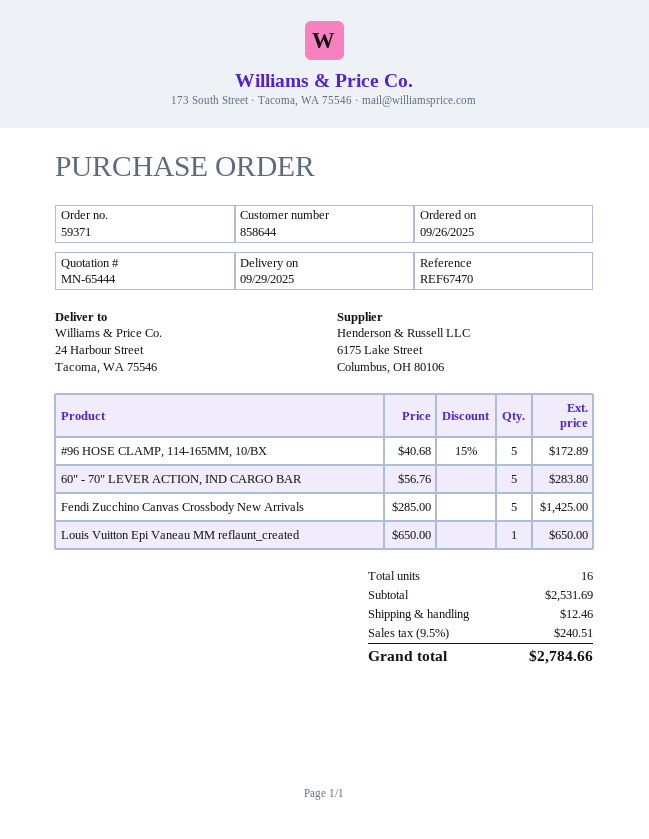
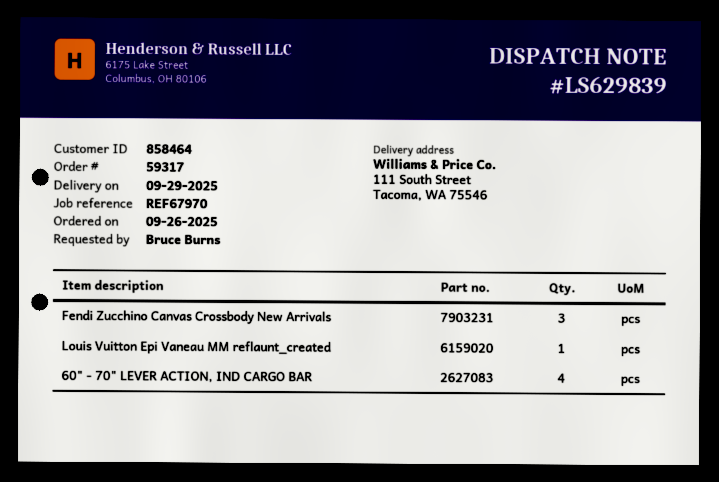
order number: 59371 -> 59317
customer number: 858644 -> 858464
reference: REF67470 -> REF67970
ship to: 24 Harbour Street, Tacoma, WA 75546 -> 111 South Street, Tacoma, WA 75546
#96 HOSE CLAMP, 114-165MM, 10/BX: 5 -> none
60" - 70" LEVER ACTION, IND CARGO BAR: 5 -> 4
Fendi Zucchino Canvas Crossbody New Arrivals: 5 -> 3

